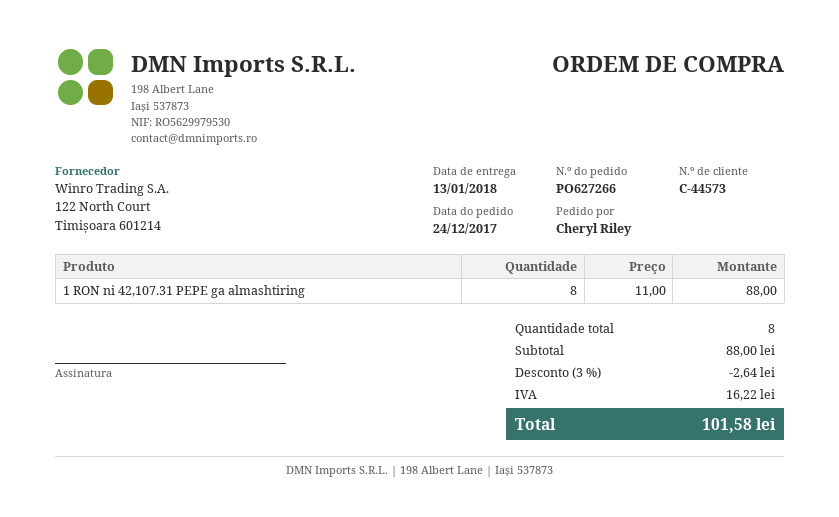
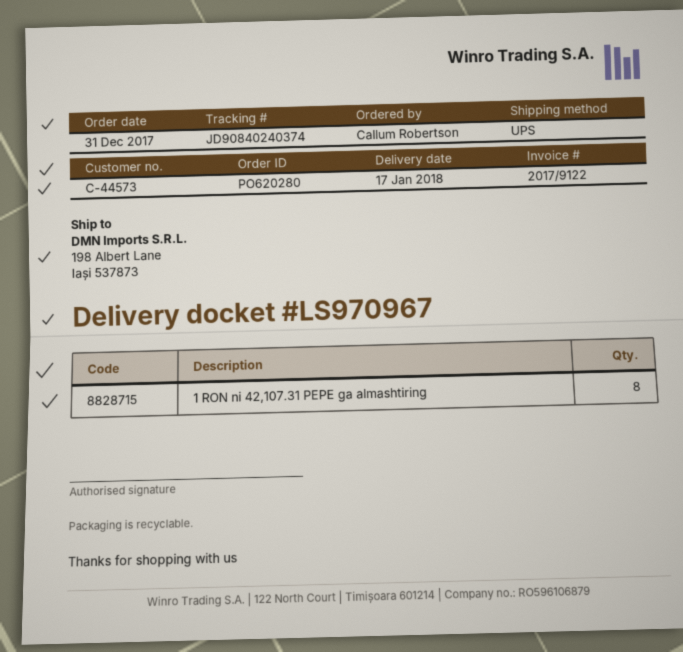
order number: PO627266 -> PO620280
order date: 2017-12-24 -> 2017-12-31
delivery date: 2018-01-13 -> 2018-01-17
ordered by: Cheryl Riley -> Callum Robertson

